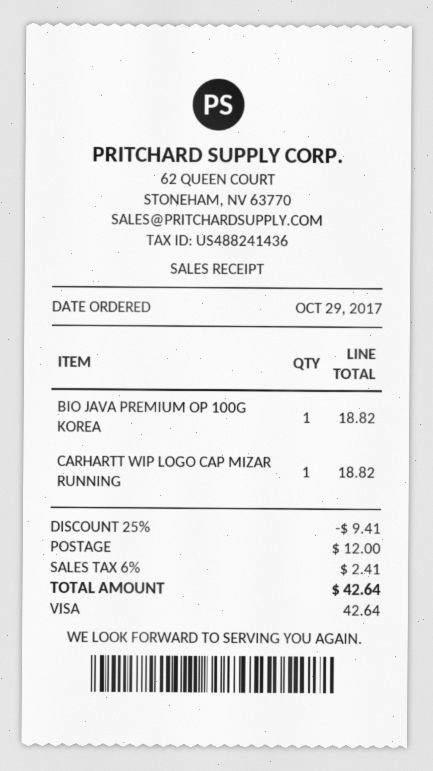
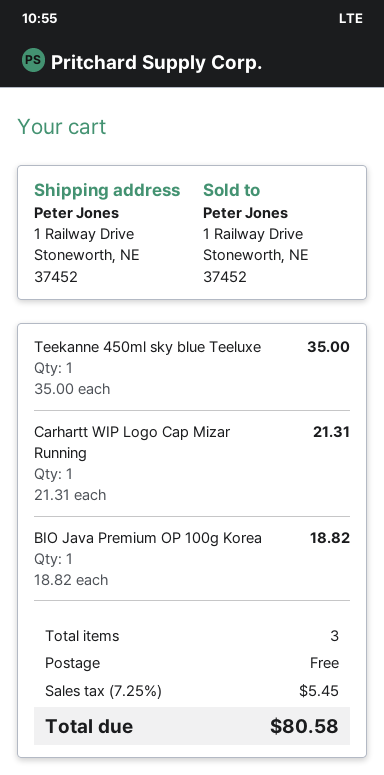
CARHARTT WIP LOGO CAP MIZAR RUNNING: 1 for 18.82 -> 1 for 21.31
Teekanne 450ml sky blue Teeluxe: none -> 1 for 35.00
discount: 25% = 9.41 -> none
shipping: 12.00 -> 0.00
tax: 6% = 2.41 -> 7.25% = 5.45
total: 42.64 -> 80.58

